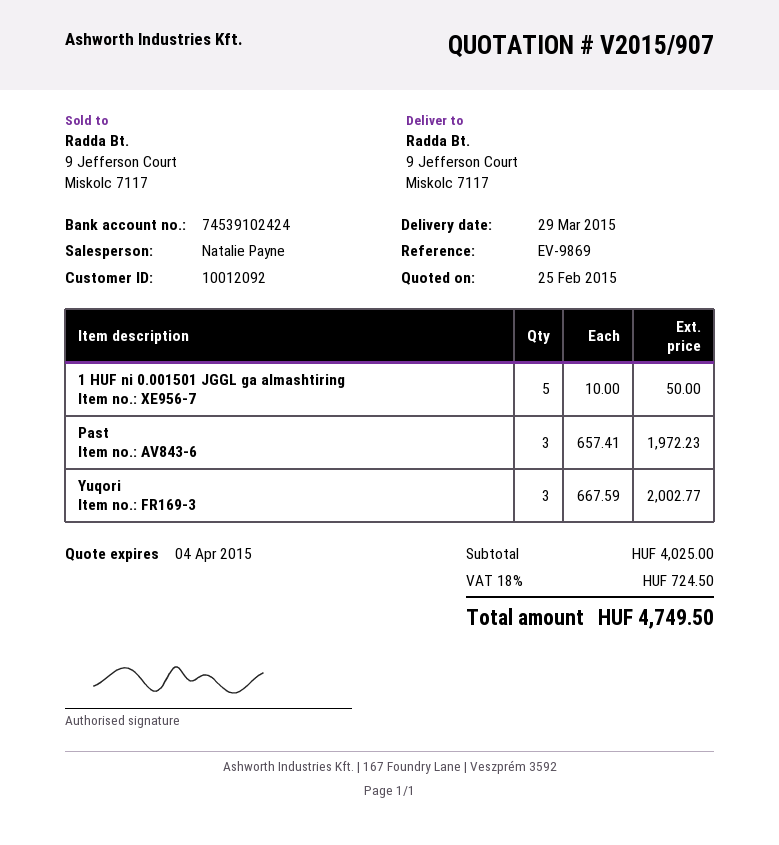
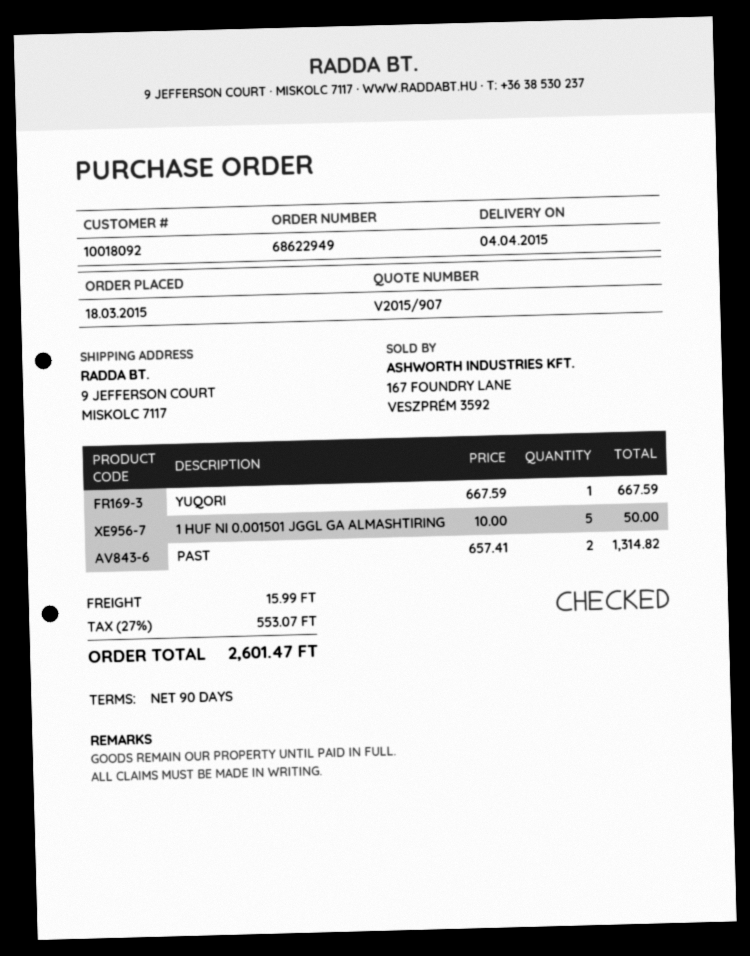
delivery date: 2015-03-29 -> 2015-04-04
customer number: 10012092 -> 10018092
Past: 3 x 657.41 = 1972.23 -> 2 x 657.41 = 1314.82
Yuqori: 3 x 667.59 = 2002.77 -> 1 x 667.59 = 667.59
shipping: none -> 15.99
tax: 18% = 724.50 -> 27% = 553.07
total: 4749.50 -> 2601.47

